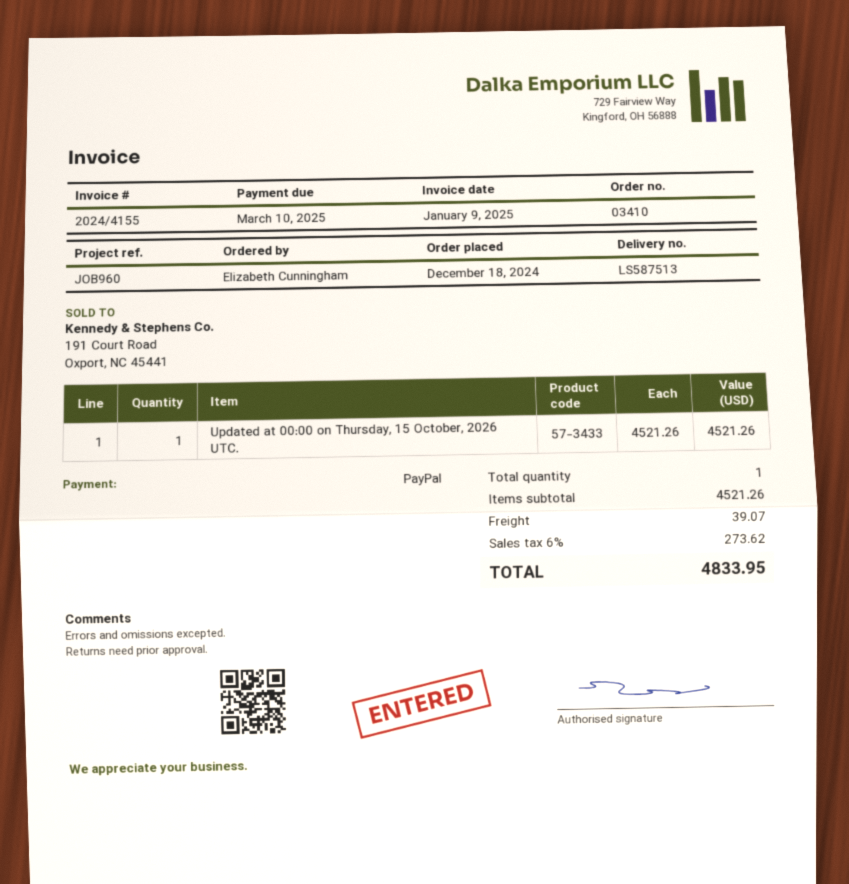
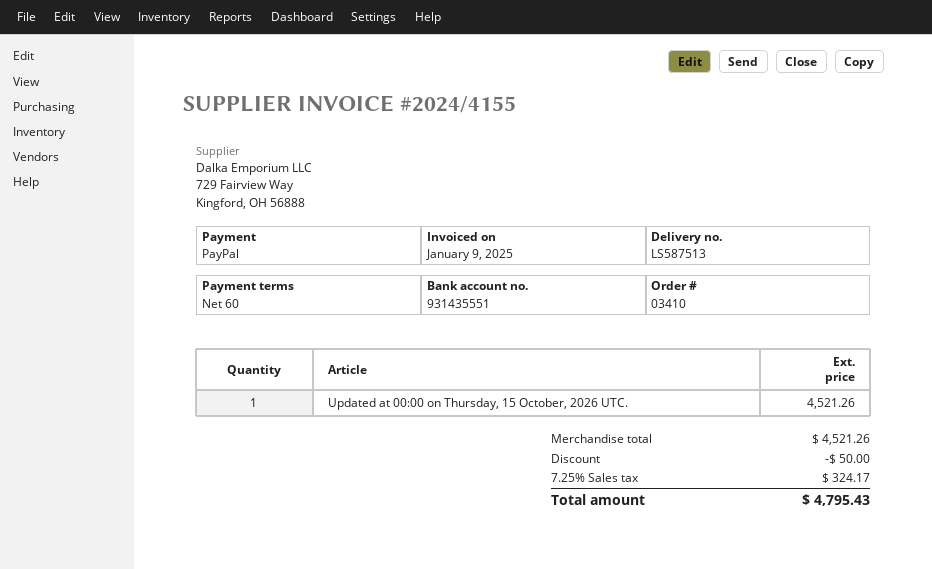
discount: none -> 50.00
shipping: 39.07 -> none
tax: 6% = 273.62 -> 7.25% = 324.17
total: 4833.95 -> 4795.43

